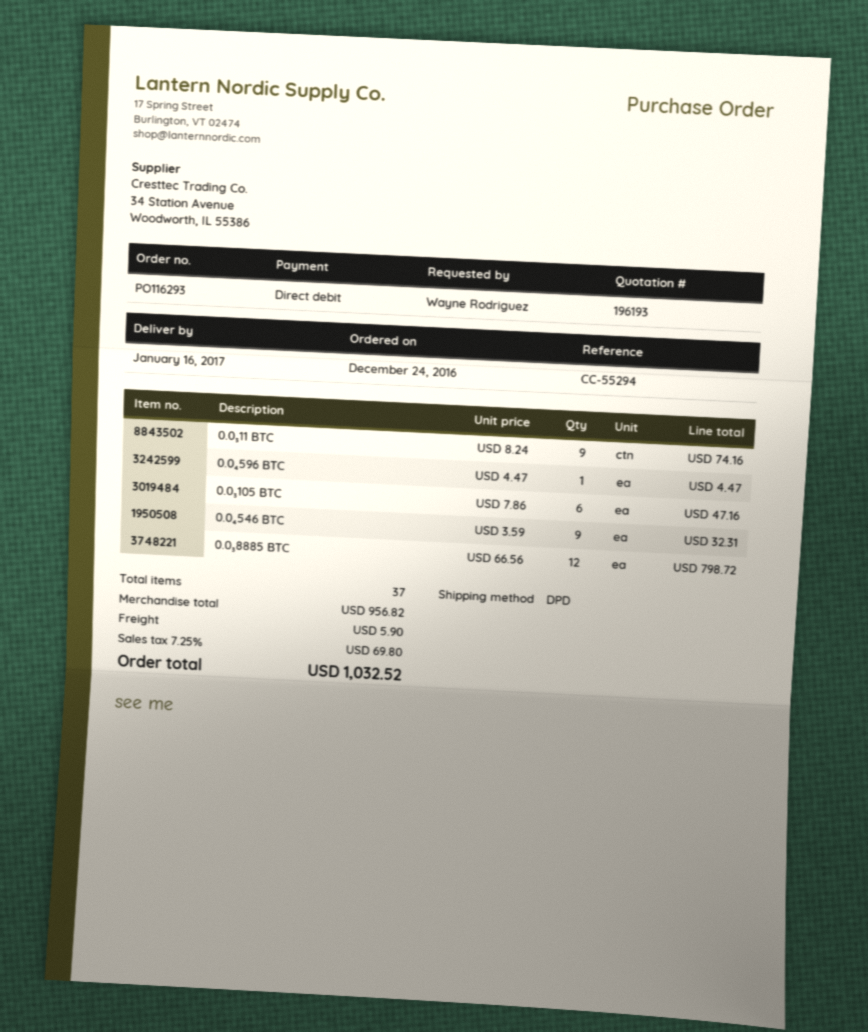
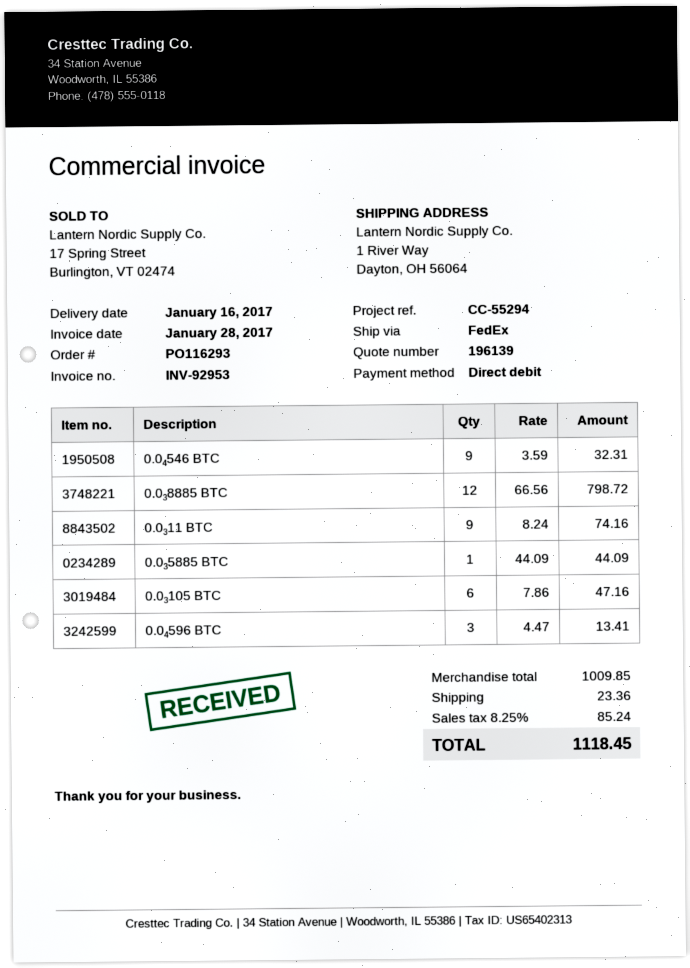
quote number: 196193 -> 196139
shipping method: DPD -> FedEx
0.0₄596 BTC: 1 x 4.47 = 4.47 -> 3 x 4.47 = 13.41
0.0₃5885 BTC: none -> 1 x 44.09 = 44.09
subtotal: 956.82 -> 1009.85
shipping: 5.90 -> 23.36
tax: 7.25% = 69.80 -> 8.25% = 85.24
total: 1032.52 -> 1118.45

